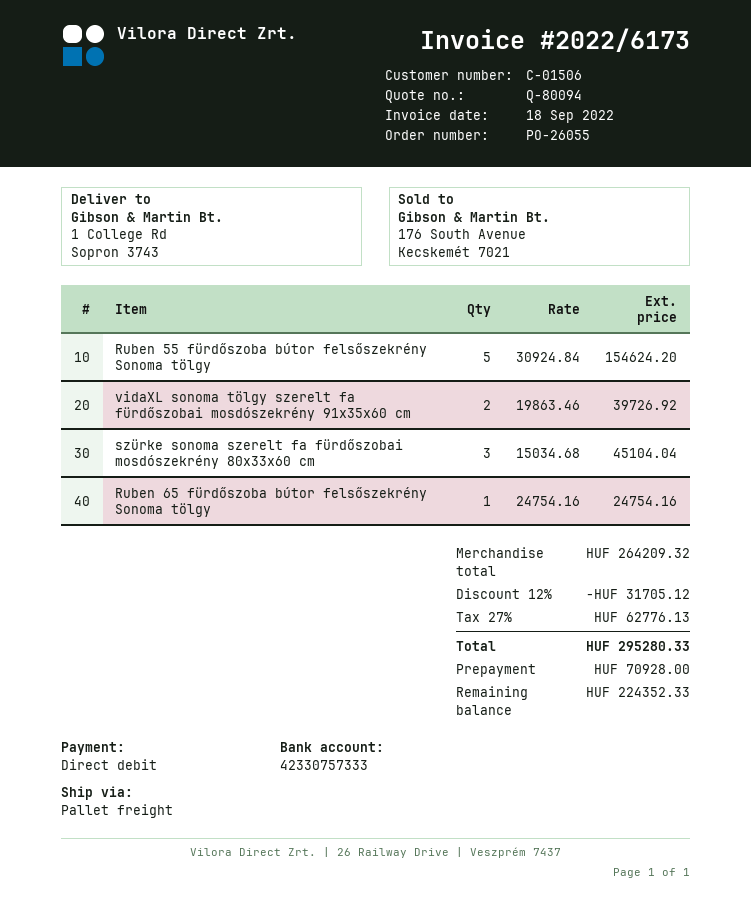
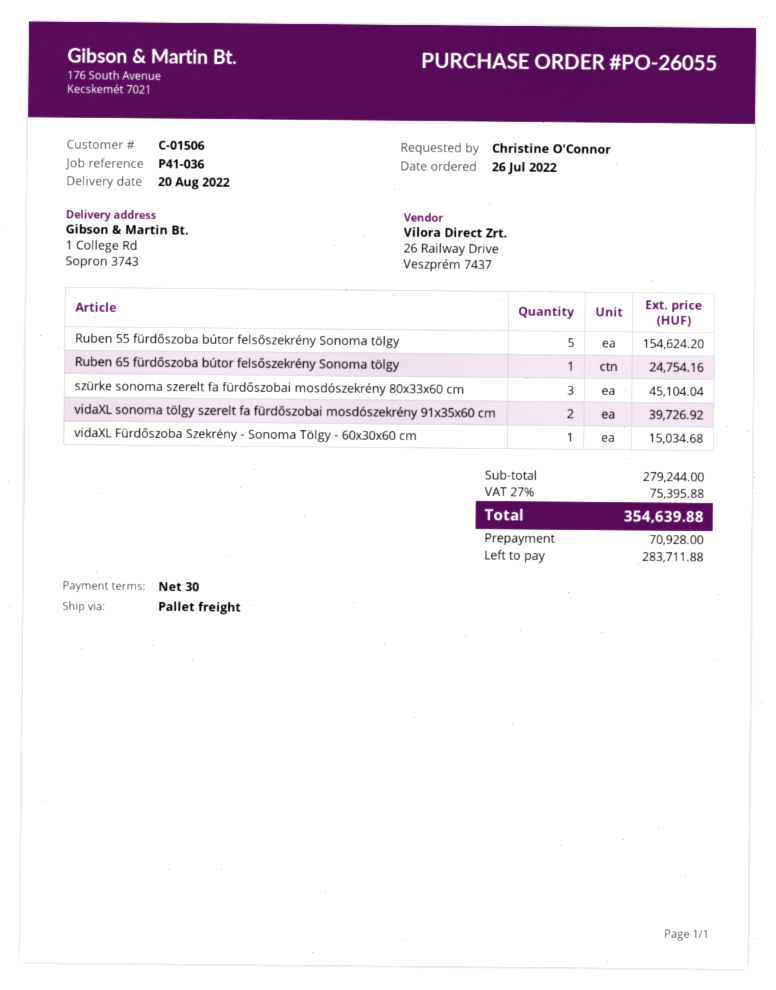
vidaXL Fürdőszoba Szekrény - Sonoma Tölgy - 60x30x60 cm: none -> 1 for 15034.68
subtotal: 264209.32 -> 279244.00
discount: 12% = 31705.12 -> none
tax: 27% = 62776.13 -> 27% = 75395.88
total: 295280.33 -> 354639.88
balance: 224352.33 -> 283711.88

